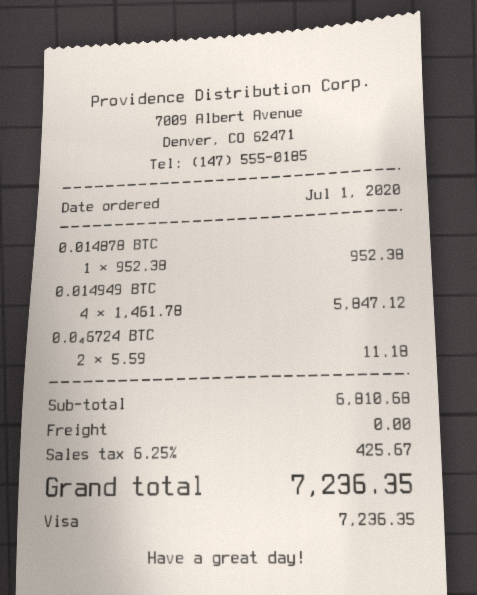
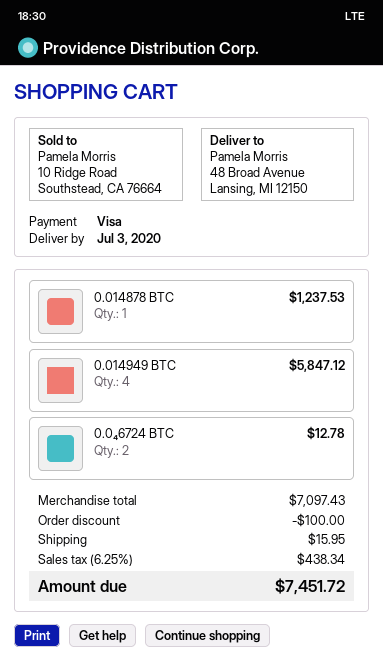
0.014878 BTC: 1 for 952.38 -> 1 for 1237.53
0.0₄6724 BTC: 2 for 11.18 -> 2 for 12.78
subtotal: 6810.68 -> 7097.43
discount: none -> 100.00
shipping: 0.00 -> 15.95
tax: 6.25% = 425.67 -> 6.25% = 438.34
total: 7236.35 -> 7451.72

